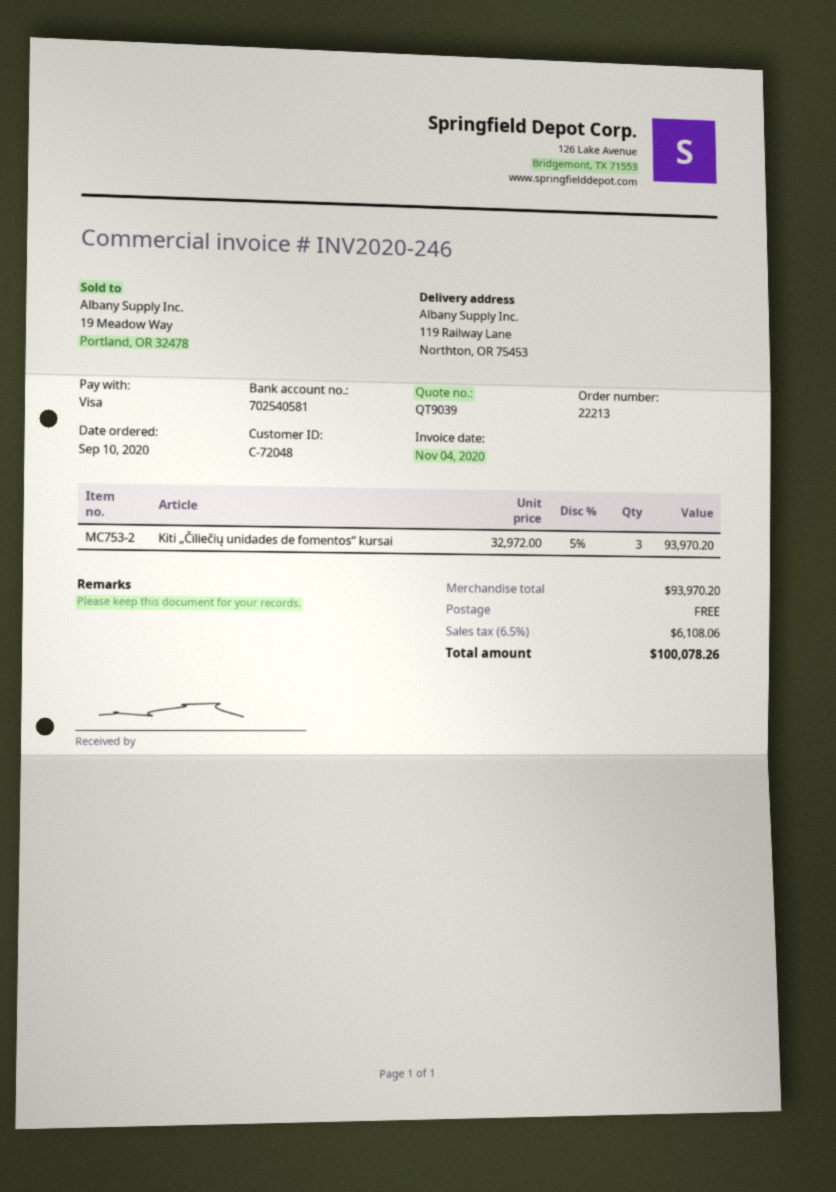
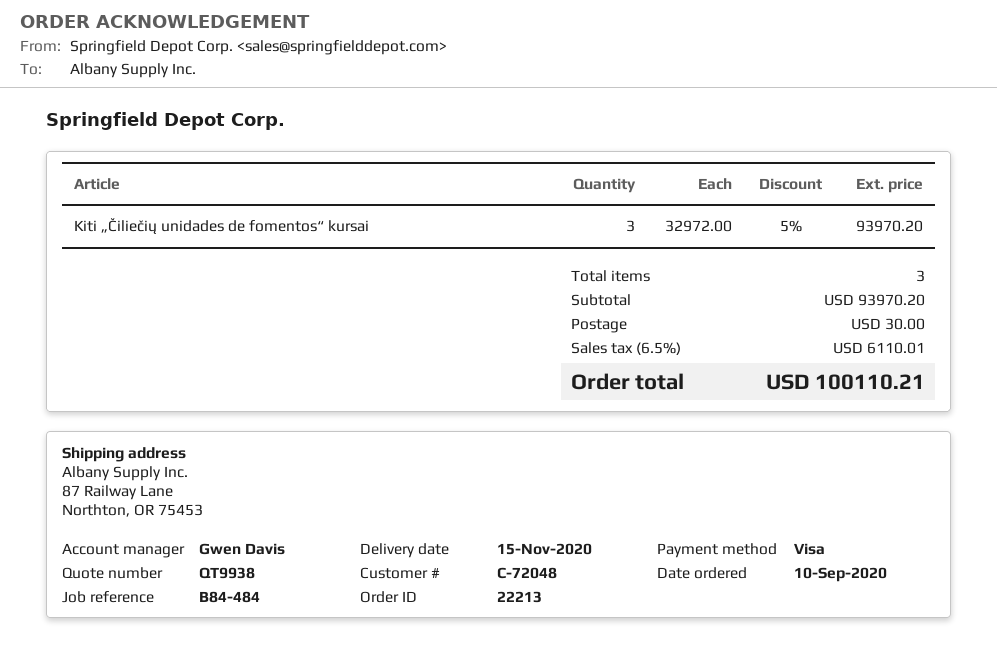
quote number: QT9039 -> QT9938
ship to: 119 Railway Lane, Northton, OR 75453 -> 87 Railway Lane, Northton, OR 75453
shipping: 0.00 -> 30.00
tax: 6.5% = 6108.06 -> 6.5% = 6110.01
total: 100078.26 -> 100110.21

